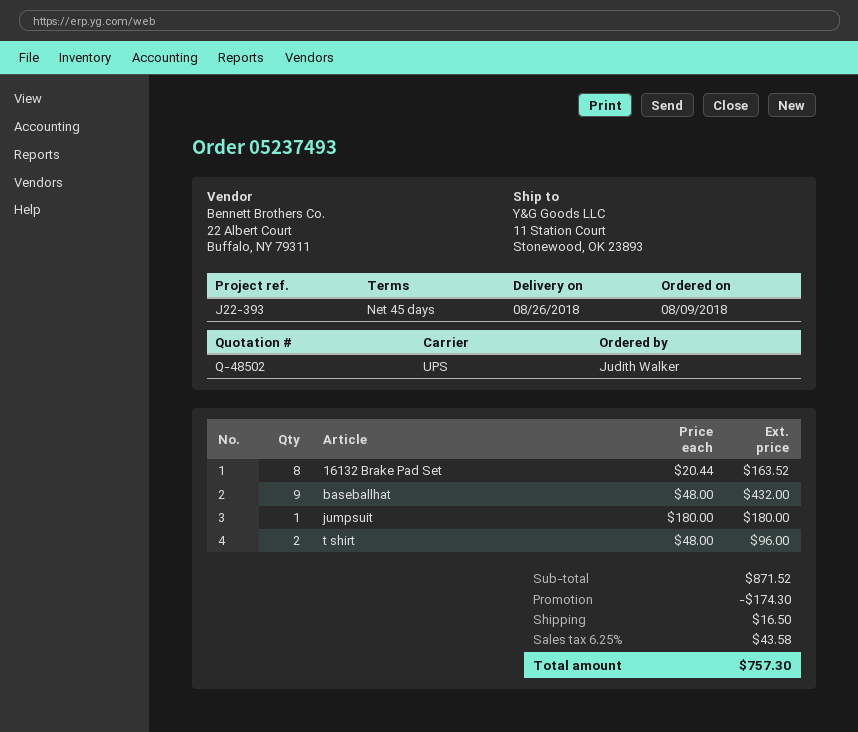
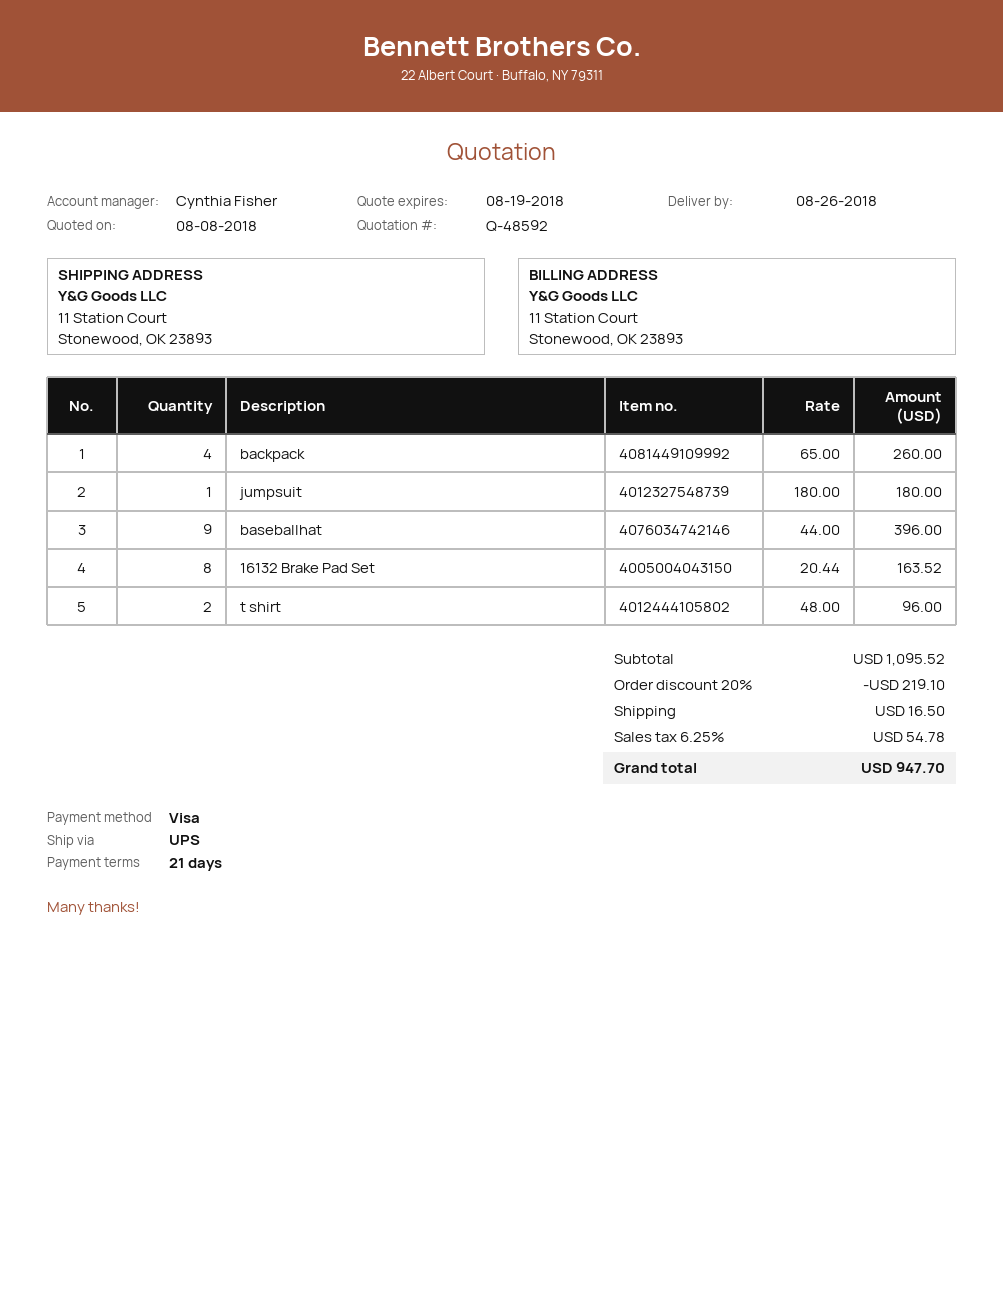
quote number: Q-48502 -> Q-48592
payment terms: 45 days -> 21 days
baseballhat: 9 x 48.00 = 432.00 -> 9 x 44.00 = 396.00
backpack: none -> 4 x 65.00 = 260.00
subtotal: 871.52 -> 1095.52
discount: 174.30 -> 219.10
tax: 6.25% = 43.58 -> 6.25% = 54.78
total: 757.30 -> 947.70

